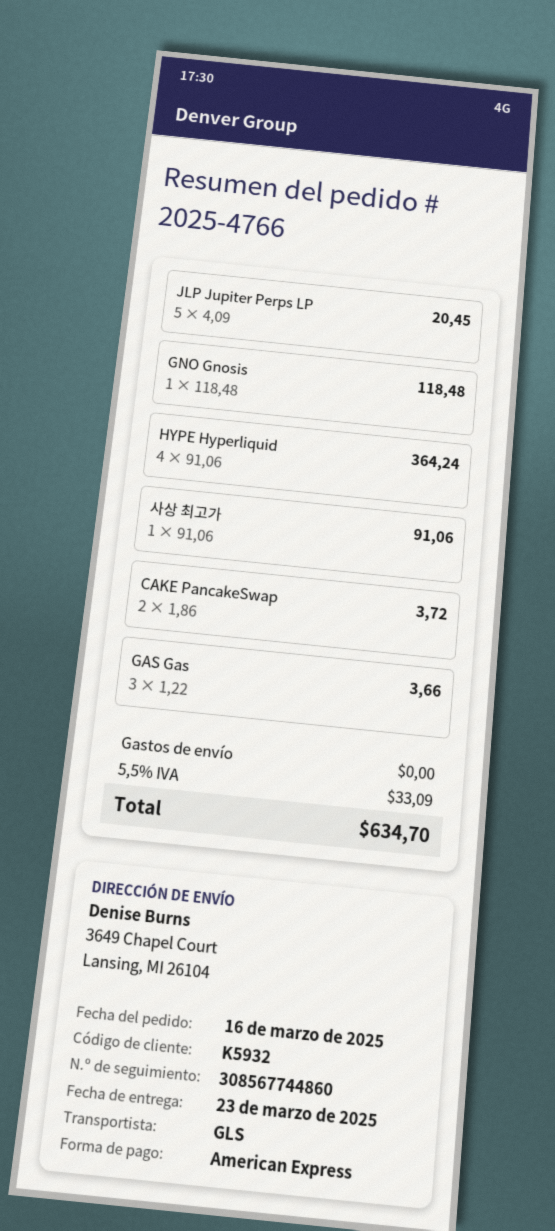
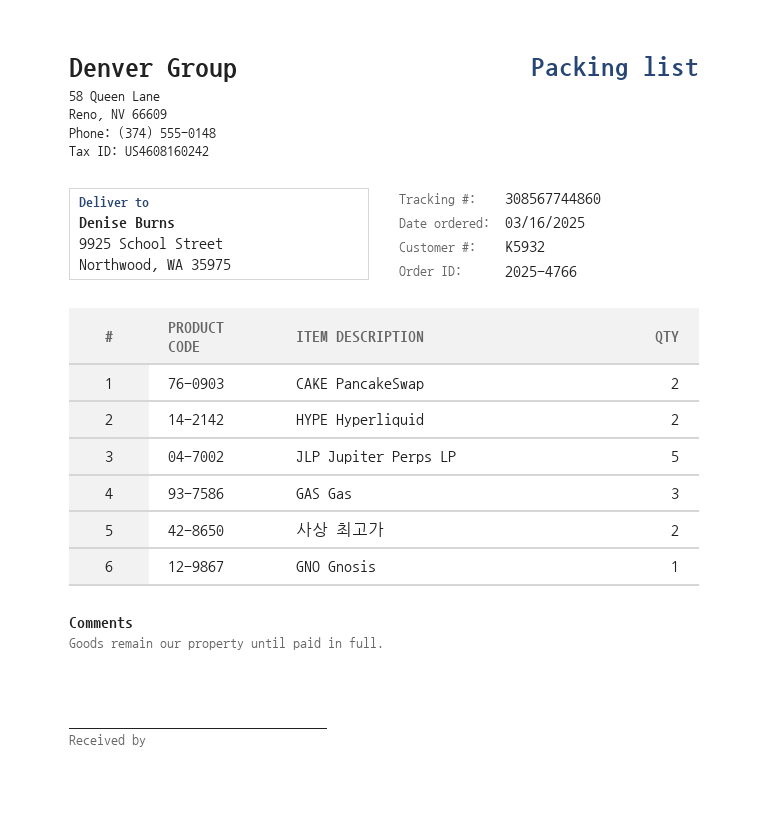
ship to: 3649 Chapel Court, Lansing, MI 26104 -> 9925 School Street, Northwood, WA 35975
HYPE Hyperliquid: 4 -> 2
사상 최고가: 1 -> 2

